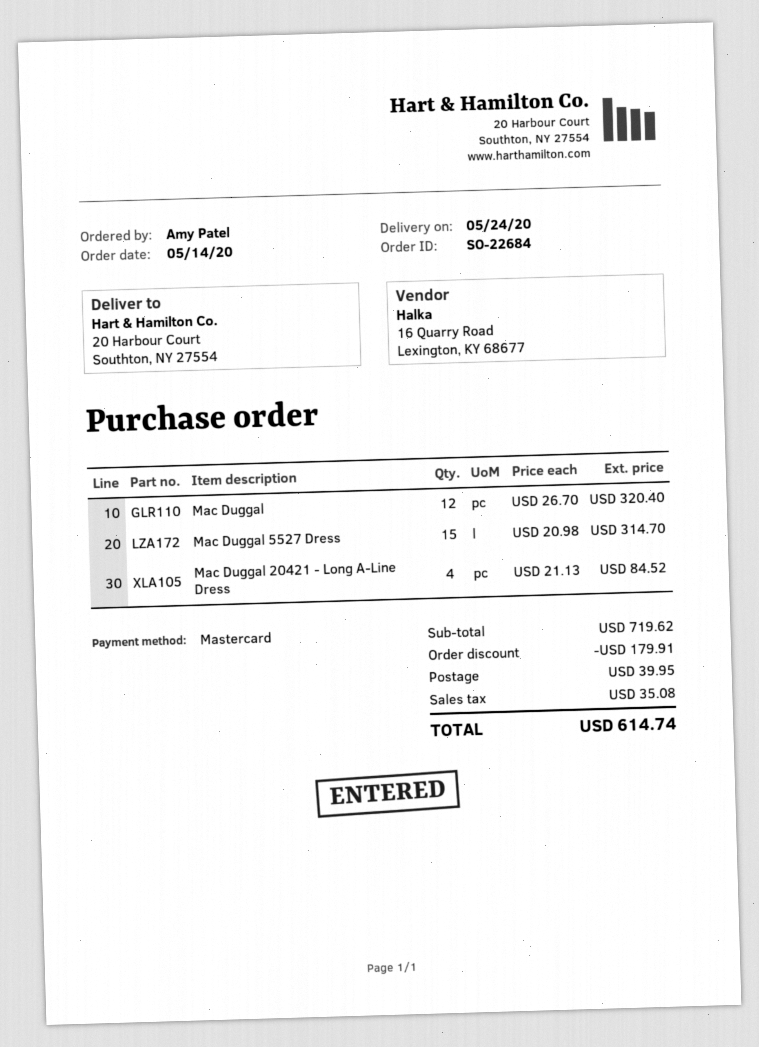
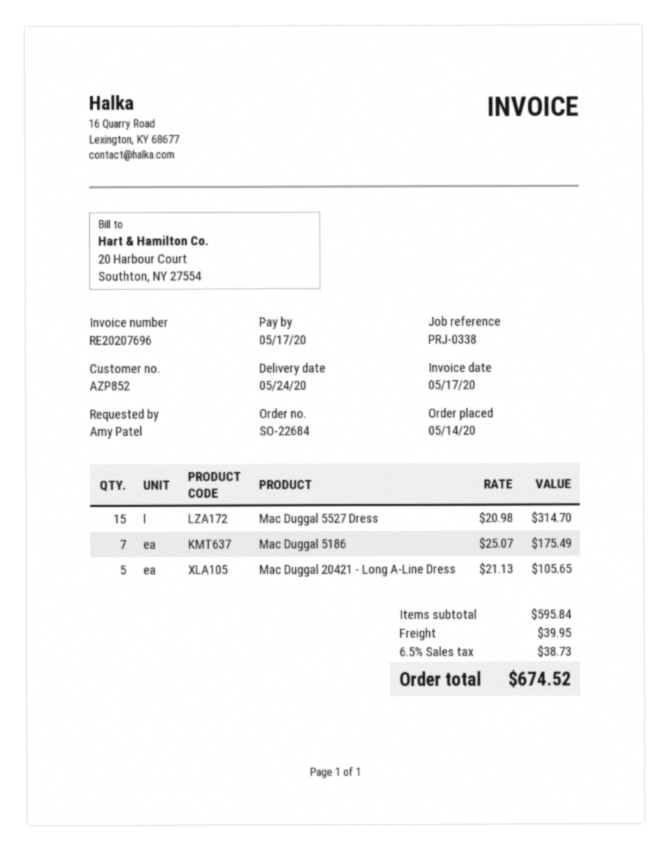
Mac Duggal: 12 x 26.70 = 320.40 -> none
Mac Duggal 20421 - Long A-Line Dress: 4 x 21.13 = 84.52 -> 5 x 21.13 = 105.65
Mac Duggal 5186: none -> 7 x 25.07 = 175.49
subtotal: 719.62 -> 595.84
discount: 179.91 -> none
tax: 35.08 -> 38.73
total: 614.74 -> 674.52

